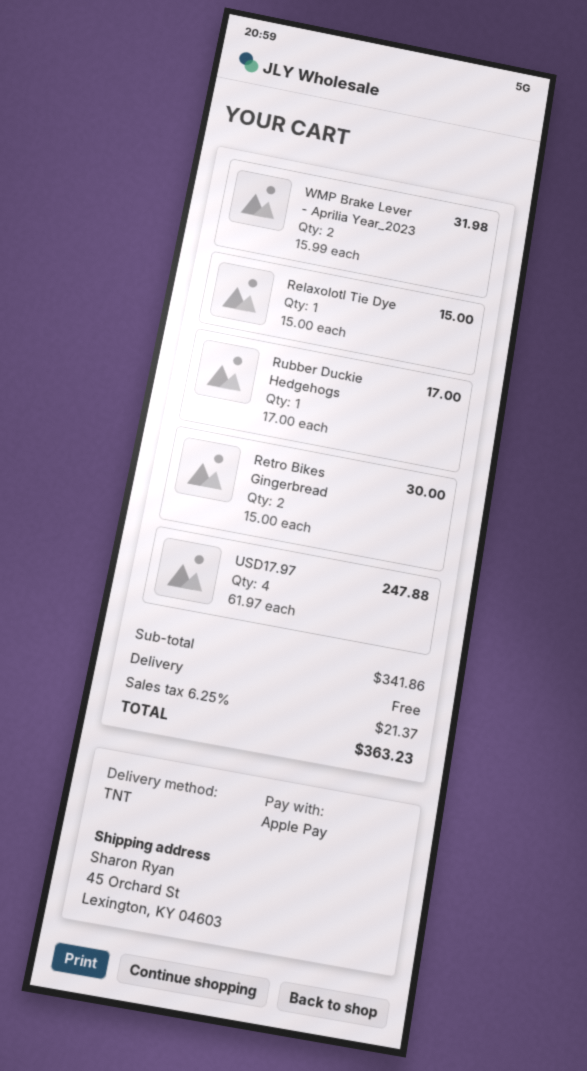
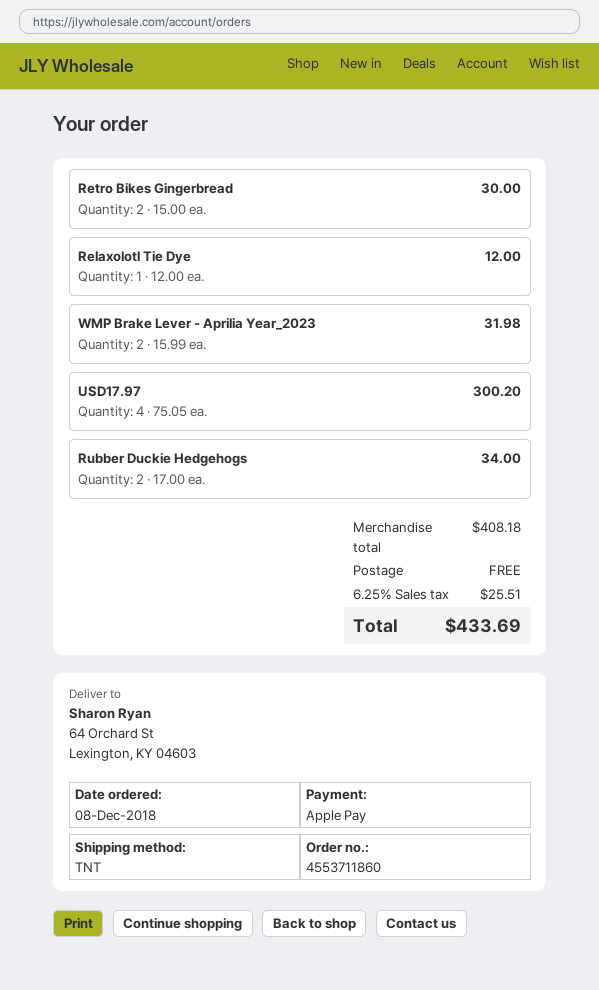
ship to: 45 Orchard St, Lexington, KY 04603 -> 64 Orchard St, Lexington, KY 04603
Relaxolotl Tie Dye: 1 x 15.00 = 15.00 -> 1 x 12.00 = 12.00
Rubber Duckie Hedgehogs: 1 x 17.00 = 17.00 -> 2 x 17.00 = 34.00
USD17.97: 4 x 61.97 = 247.88 -> 4 x 75.05 = 300.20
subtotal: 341.86 -> 408.18
tax: 6.25% = 21.37 -> 6.25% = 25.51
total: 363.23 -> 433.69

